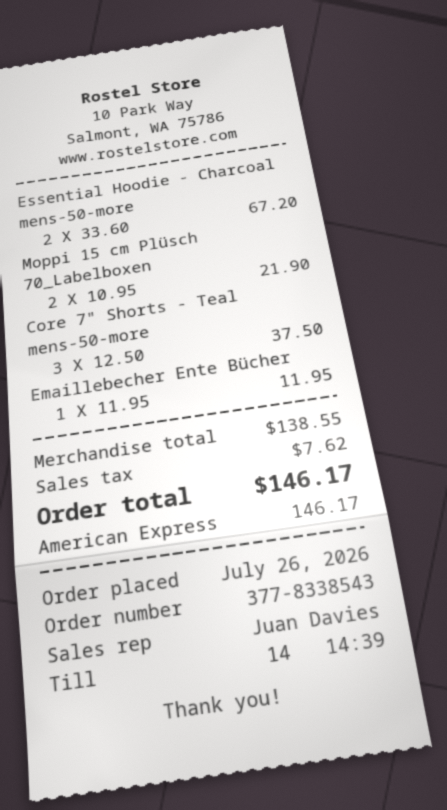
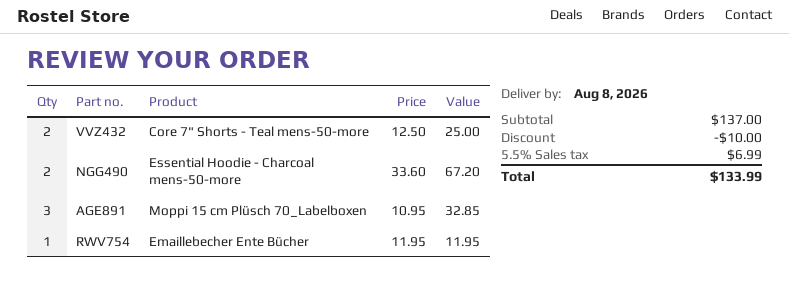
Moppi 15 cm Plüsch 70_Labelboxen: 2 x 10.95 = 21.90 -> 3 x 10.95 = 32.85
Core 7" Shorts - Teal mens-50-more: 3 x 12.50 = 37.50 -> 2 x 12.50 = 25.00
subtotal: 138.55 -> 137.00
discount: none -> 10.00
tax: 7.62 -> 6.99
total: 146.17 -> 133.99

